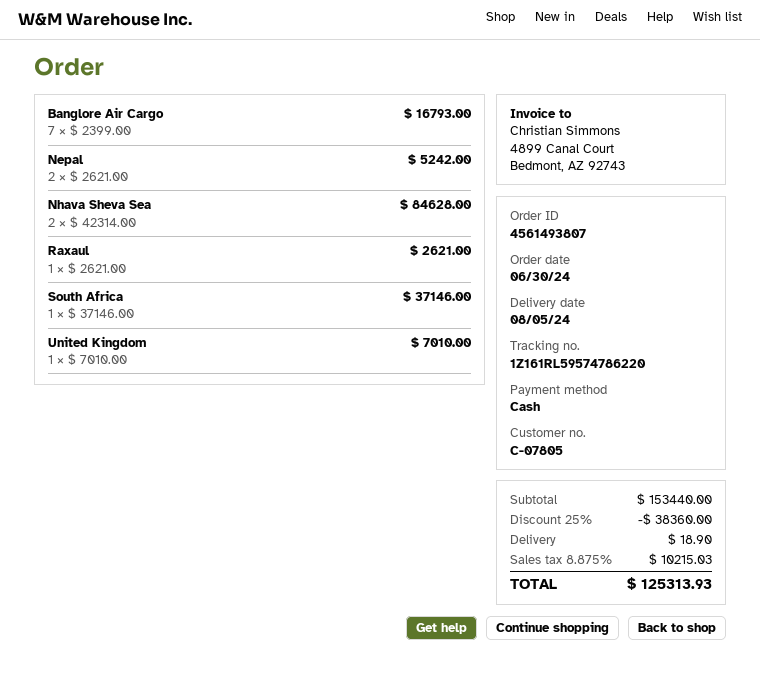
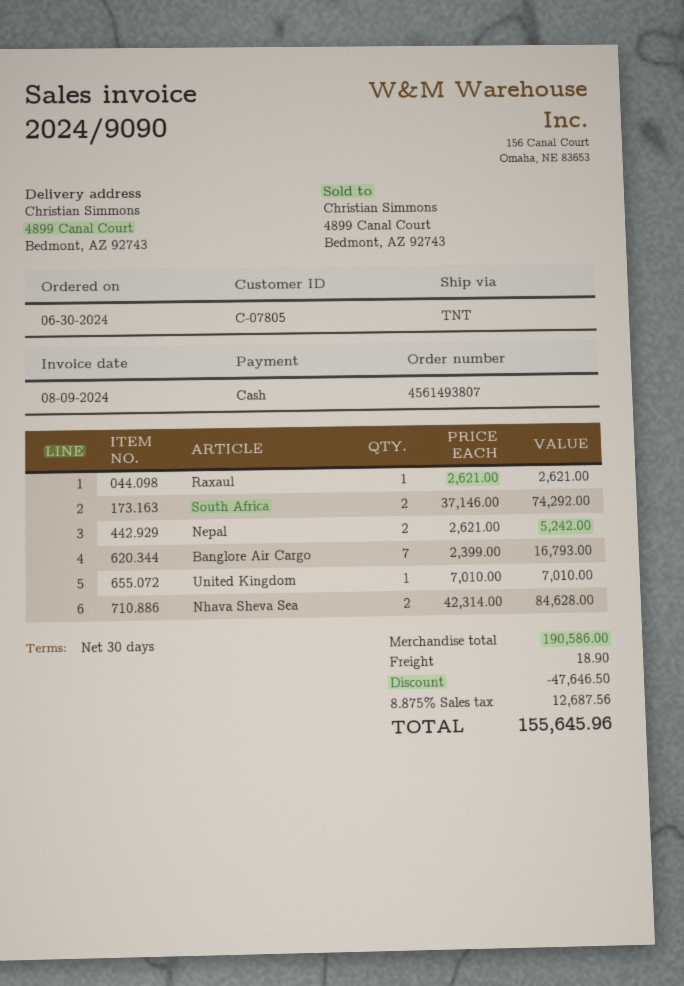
South Africa: 1 x 37146.00 = 37146.00 -> 2 x 37146.00 = 74292.00
subtotal: 153440.00 -> 190586.00
discount: 38360.00 -> 47646.50
tax: 8.875% = 10215.03 -> 8.875% = 12687.56
total: 125313.93 -> 155645.96

